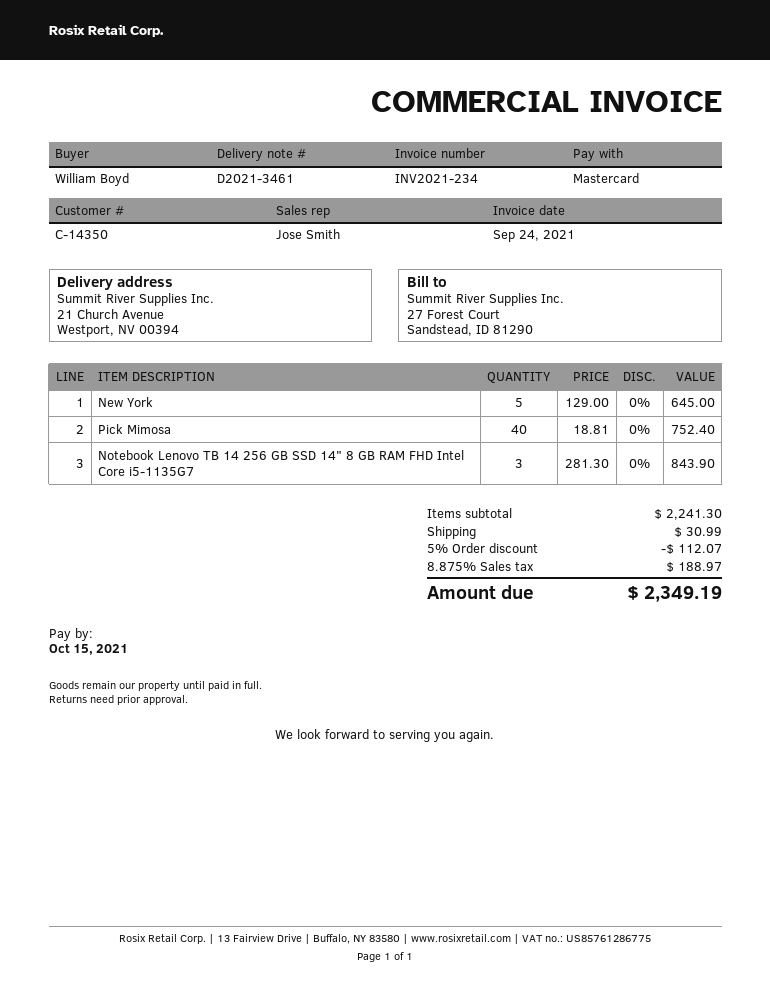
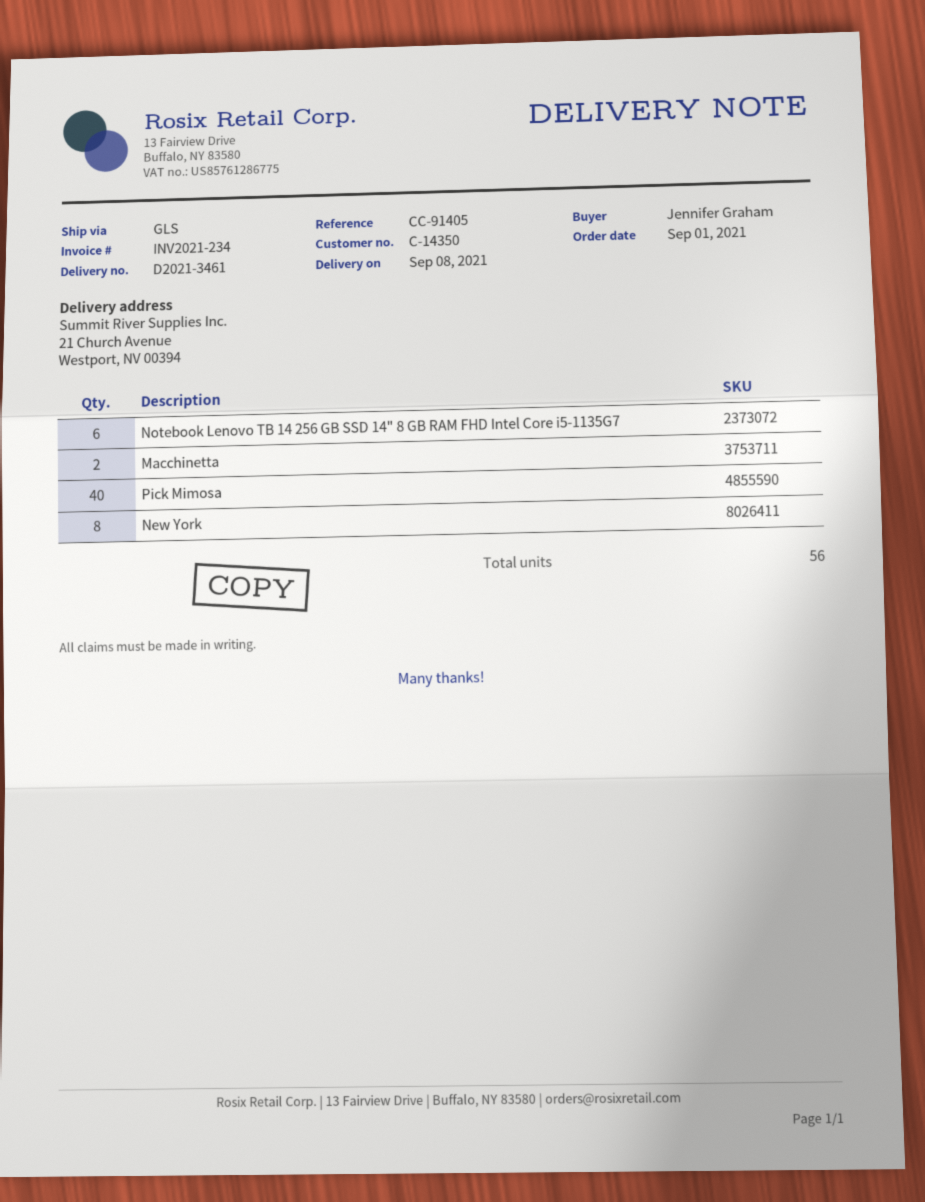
ordered by: William Boyd -> Jennifer Graham
New York: 5 -> 8
Notebook Lenovo TB 14 256 GB SSD 14" 8 GB RAM FHD Intel Core i5-1135G7: 3 -> 6
Macchinetta: none -> 2

